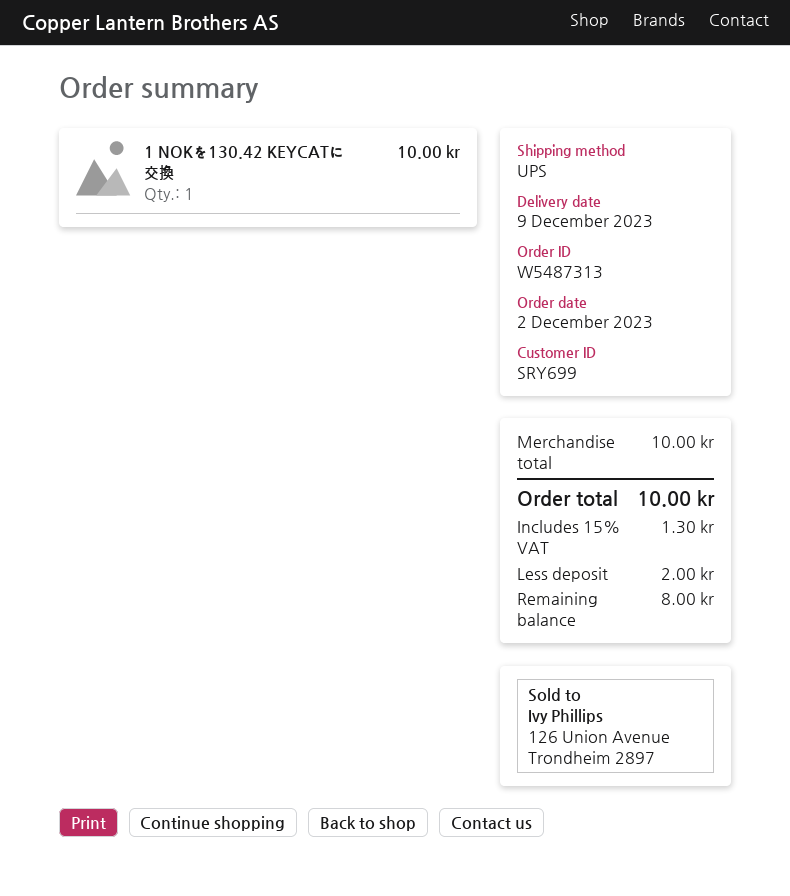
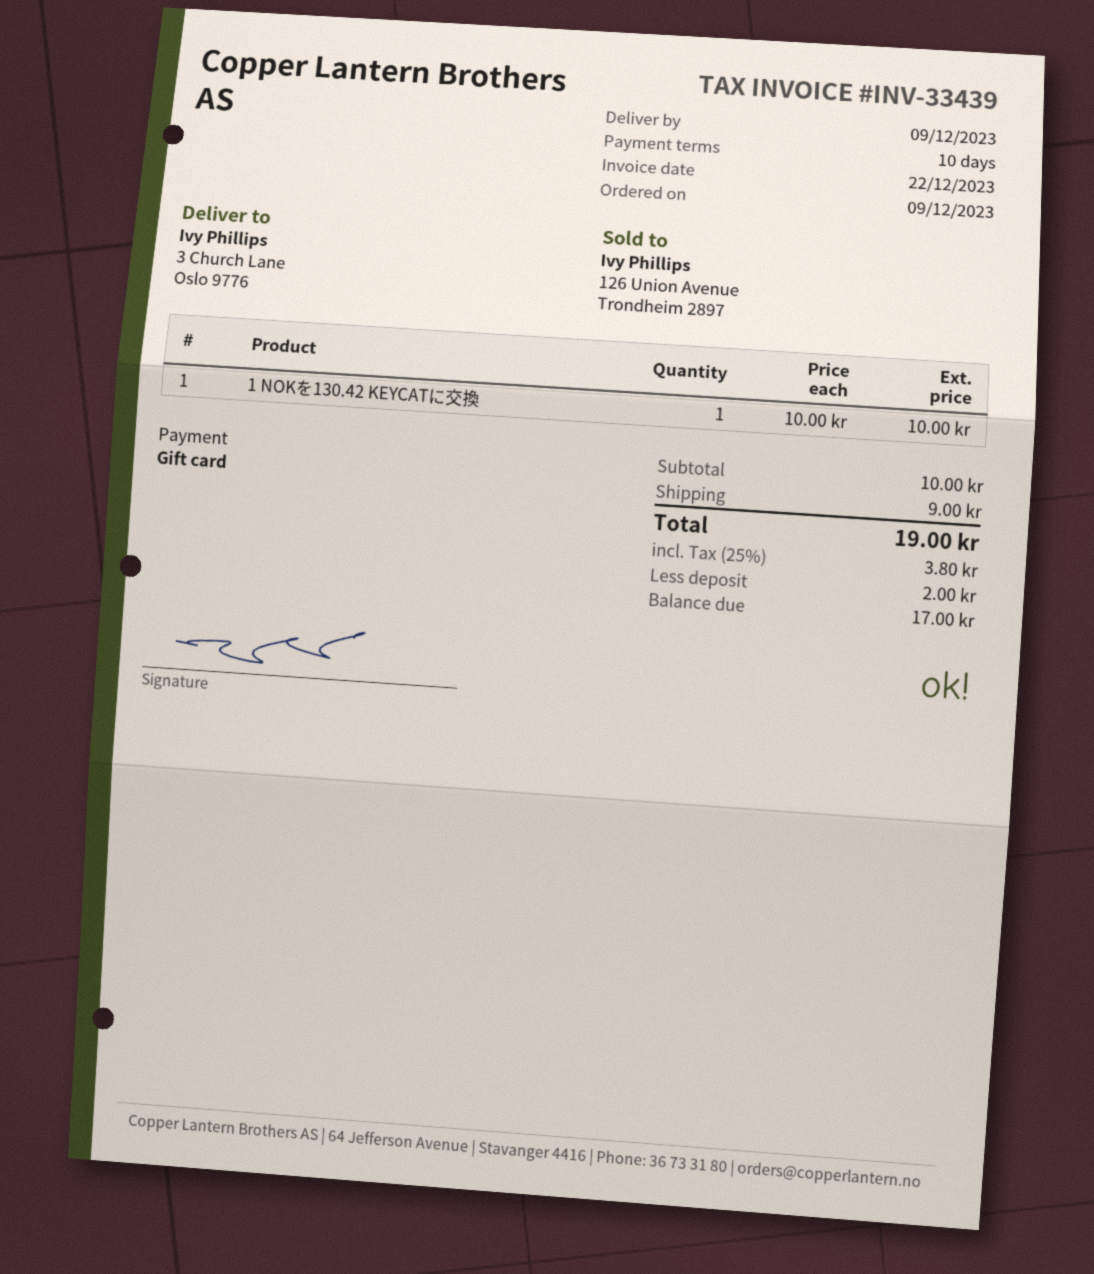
order date: 2023-12-02 -> 2023-12-09
shipping: none -> 9.00
tax: 15% = 1.30 -> 25% = 3.80
total: 10.00 -> 19.00
balance: 8.00 -> 17.00

